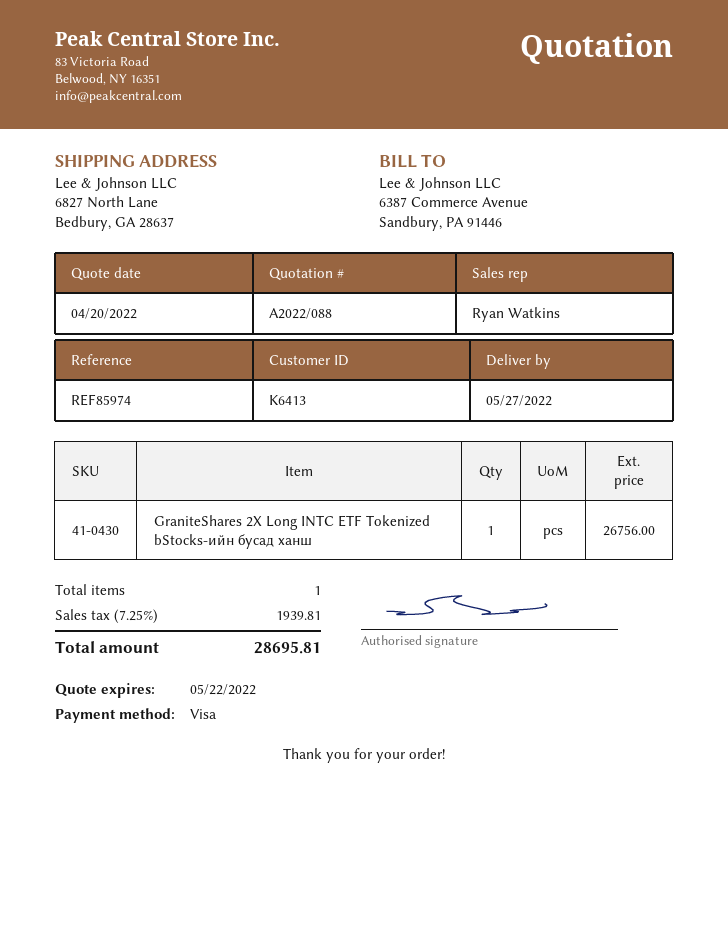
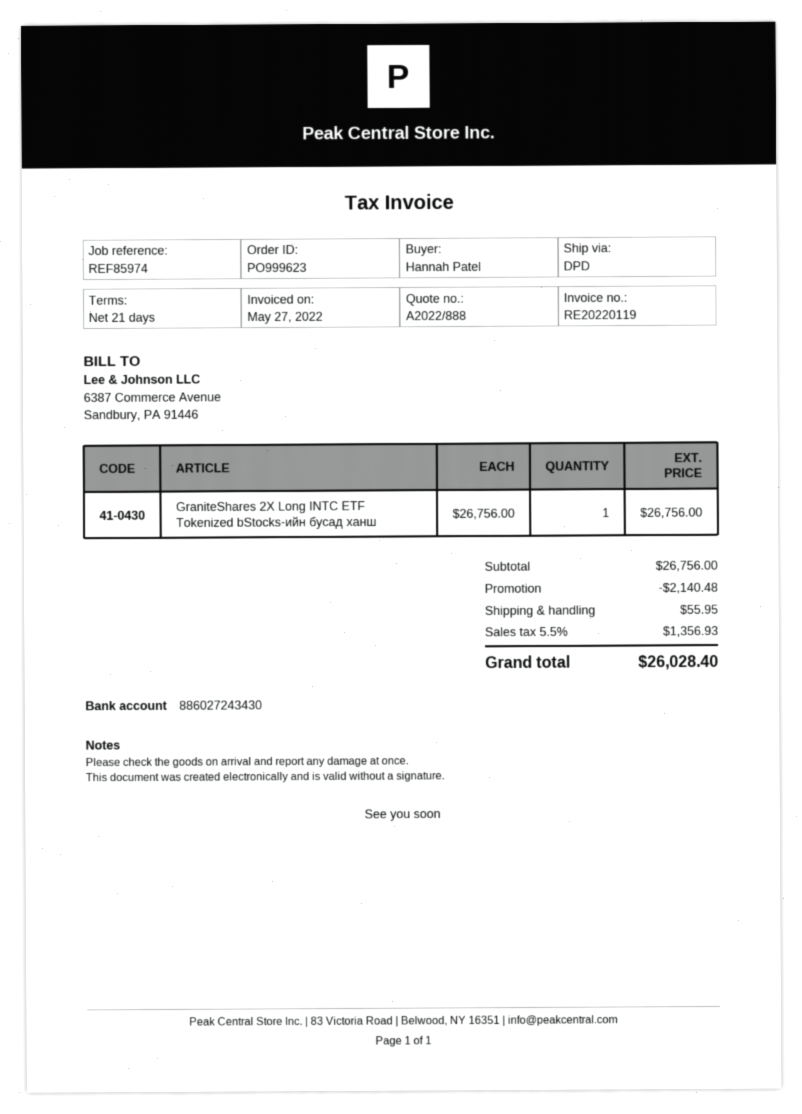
quote number: A2022/088 -> A2022/888
discount: none -> 2140.48
shipping: none -> 55.95
tax: 7.25% = 1939.81 -> 5.5% = 1356.93
total: 28695.81 -> 26028.40

